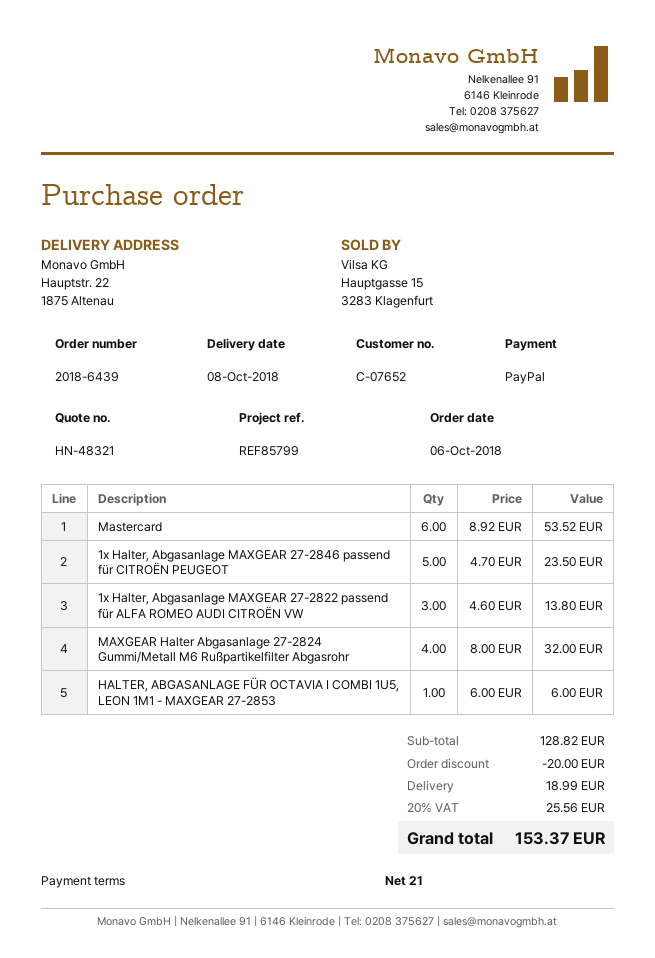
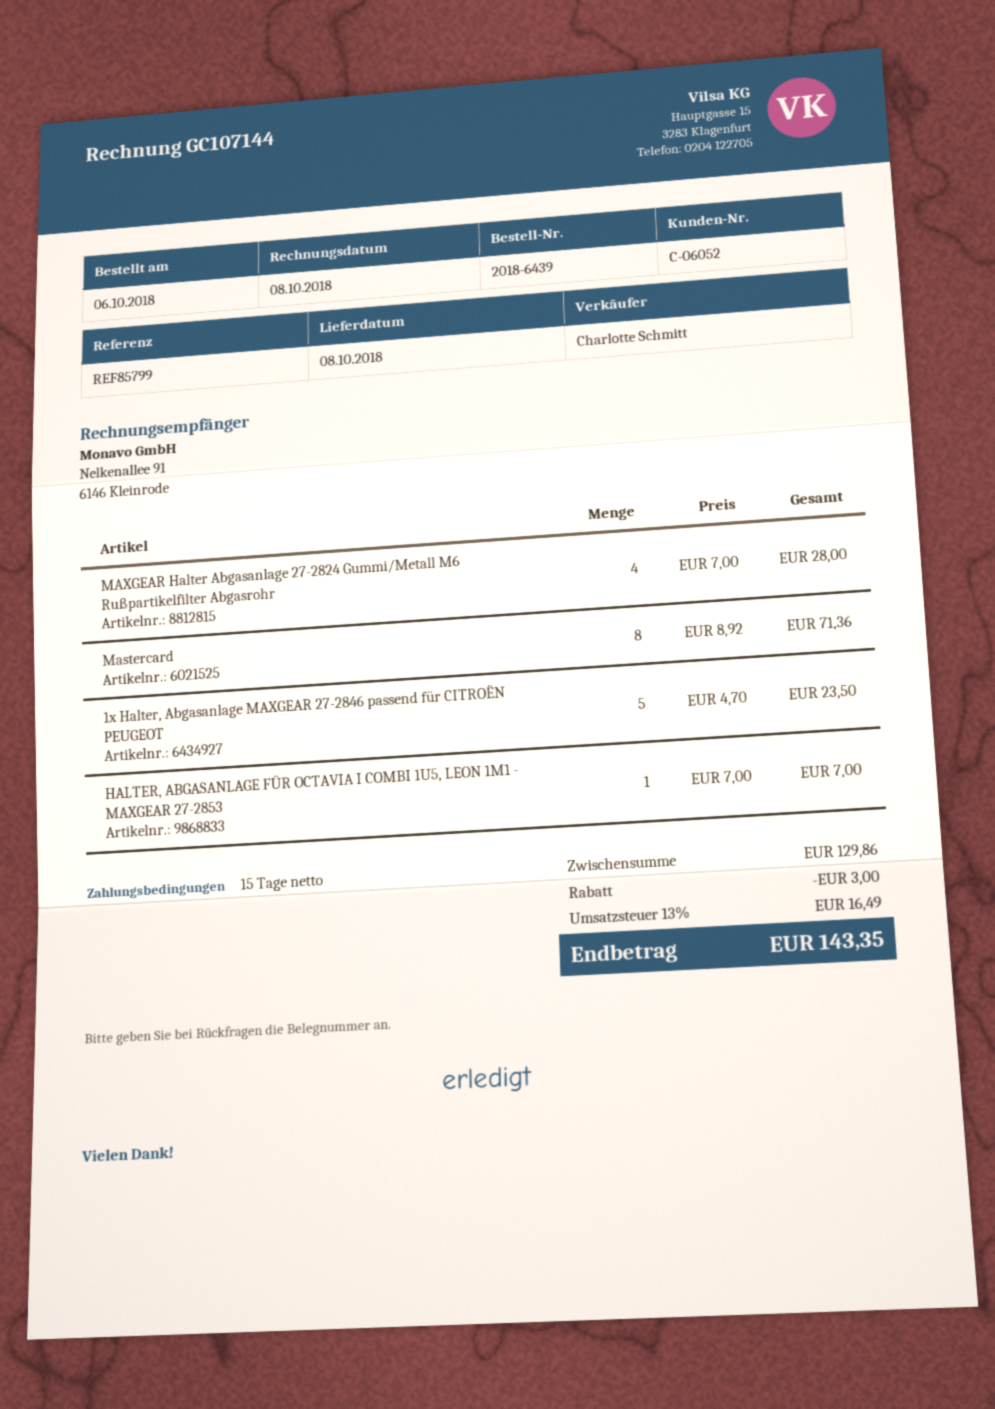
payment terms: 21 days -> 15 days
customer number: C-07652 -> C-06052
Mastercard: 6 x 8.92 = 53.52 -> 8 x 8.92 = 71.36
1x Halter, Abgasanlage MAXGEAR 27-2822 passend für ALFA ROMEO AUDI CITROËN VW: 3 x 4.60 = 13.80 -> none
MAXGEAR Halter Abgasanlage 27-2824 Gummi/Metall M6 Rußpartikelfilter Abgasrohr: 4 x 8.00 = 32.00 -> 4 x 7.00 = 28.00
HALTER, ABGASANLAGE FÜR OCTAVIA I COMBI 1U5, LEON 1M1 - MAXGEAR 27-2853: 1 x 6.00 = 6.00 -> 1 x 7.00 = 7.00
subtotal: 128.82 -> 129.86
discount: 20.00 -> 3.00
shipping: 18.99 -> none
tax: 20% = 25.56 -> 13% = 16.49
total: 153.37 -> 143.35

